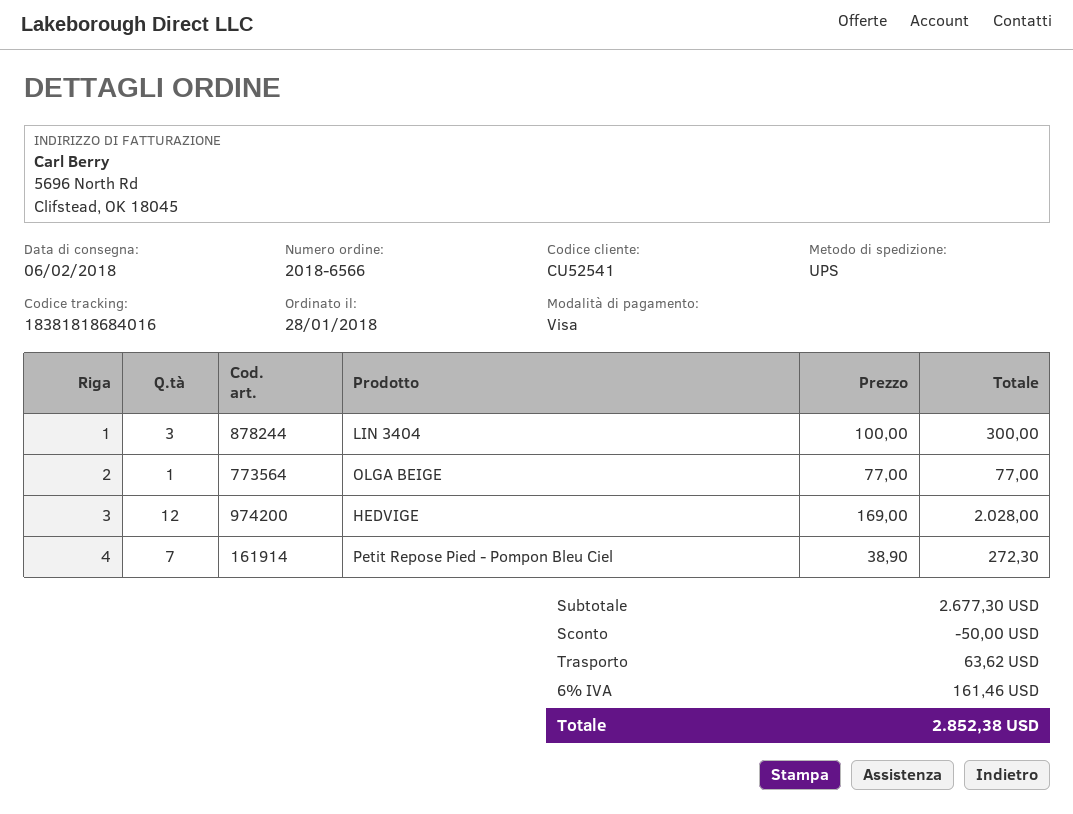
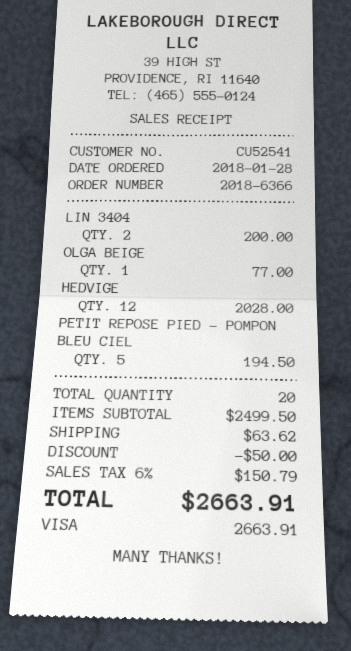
order number: 2018-6566 -> 2018-6366
LIN 3404: 3 for 300.00 -> 2 for 200.00
Petit Repose Pied - Pompon Bleu Ciel: 7 for 272.30 -> 5 for 194.50
subtotal: 2677.30 -> 2499.50
tax: 6% = 161.46 -> 6% = 150.79
total: 2852.38 -> 2663.91

